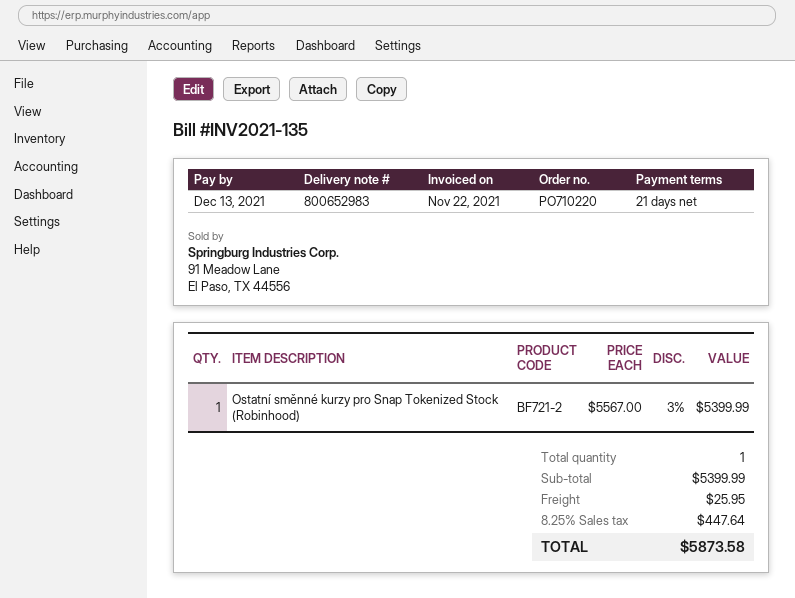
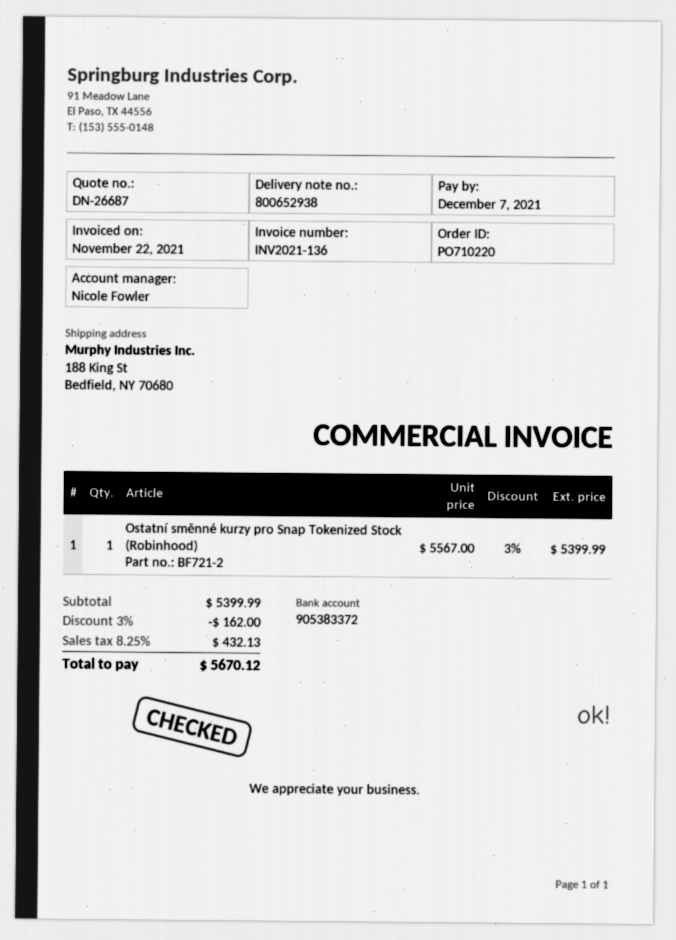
delivery note number: 800652983 -> 800652938
invoice number: INV2021-135 -> INV2021-136
due date: 2021-12-13 -> 2021-12-07
discount: none -> 3% = 162.00
shipping: 25.95 -> none
tax: 8.25% = 447.64 -> 8.25% = 432.13
total: 5873.58 -> 5670.12

